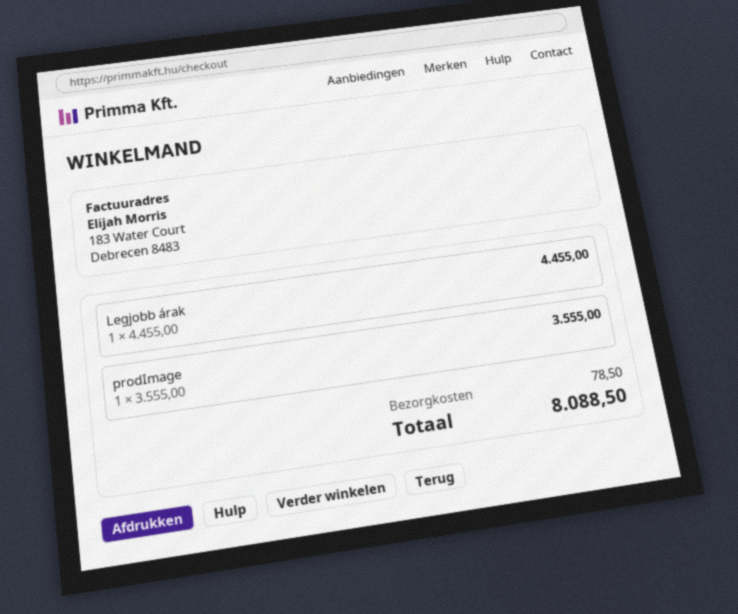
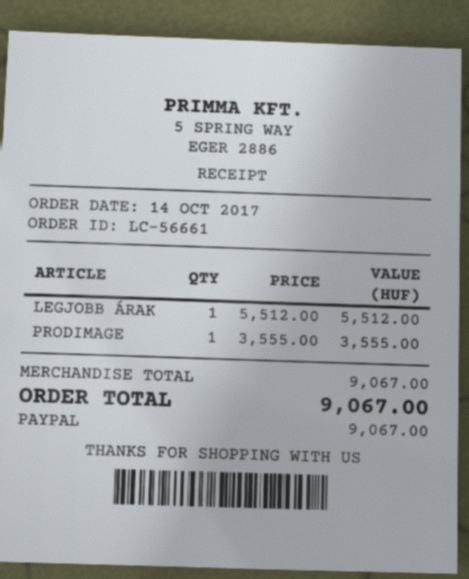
Legjobb árak: 1 x 4455.00 = 4455.00 -> 1 x 5512.00 = 5512.00
shipping: 78.50 -> none
total: 8088.50 -> 9067.00

